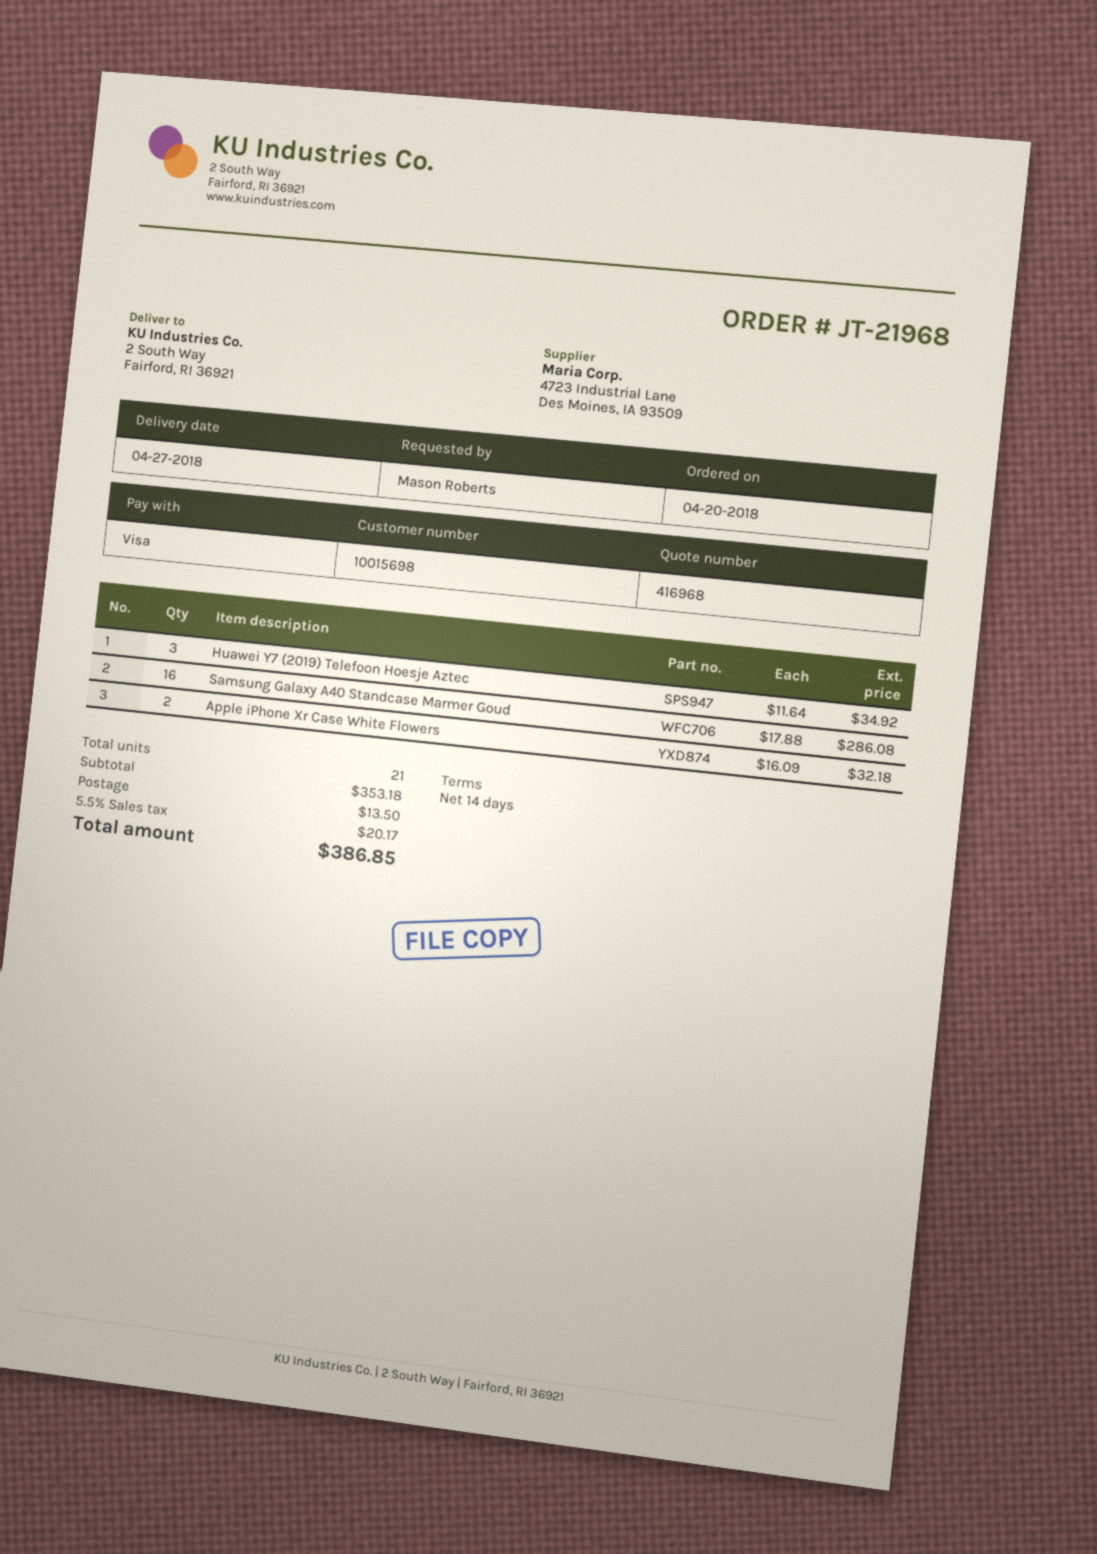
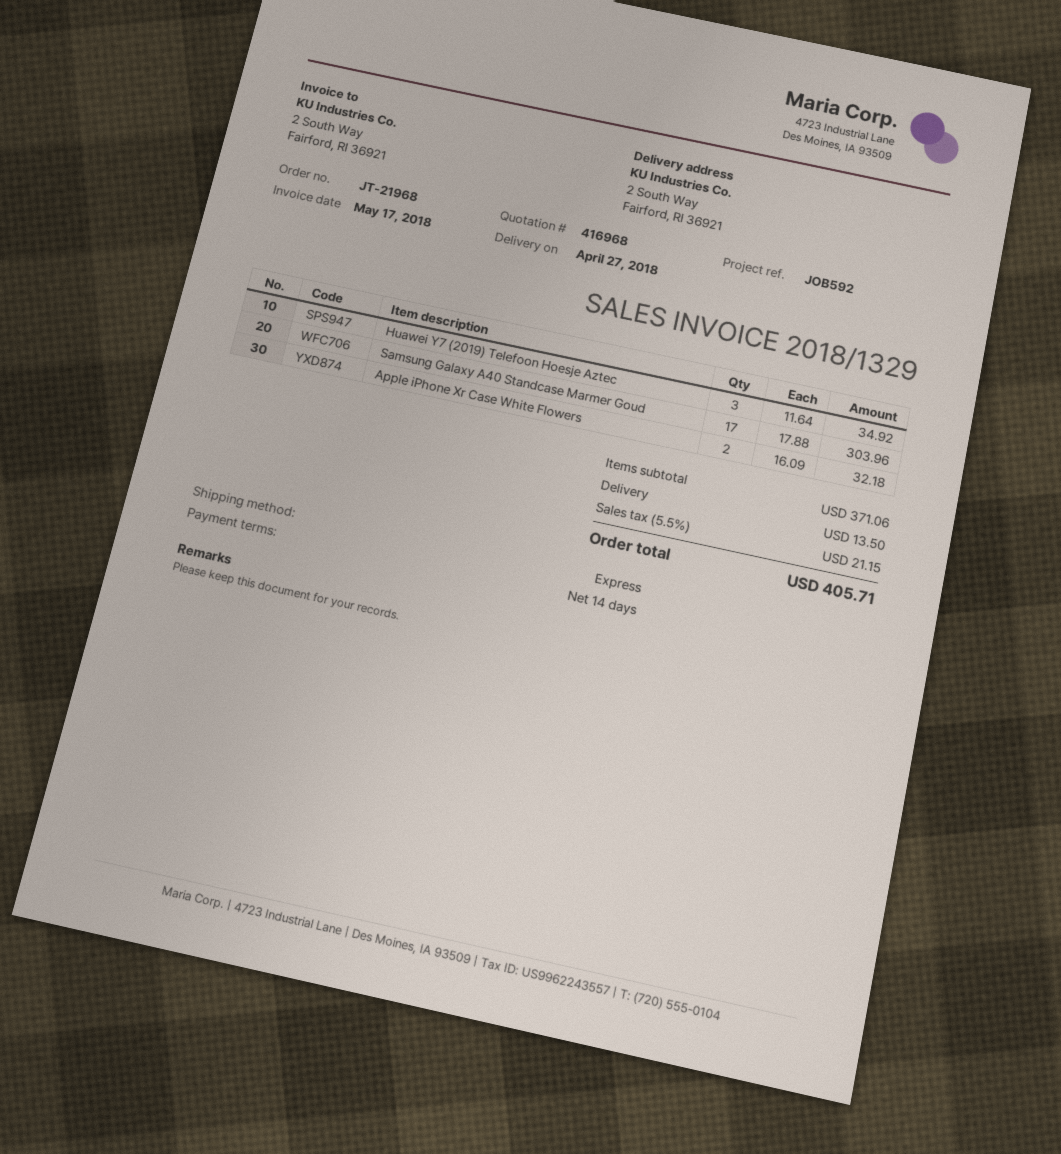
Samsung Galaxy A40 Standcase Marmer Goud: 16 x 17.88 = 286.08 -> 17 x 17.88 = 303.96
subtotal: 353.18 -> 371.06
tax: 5.5% = 20.17 -> 5.5% = 21.15
total: 386.85 -> 405.71

